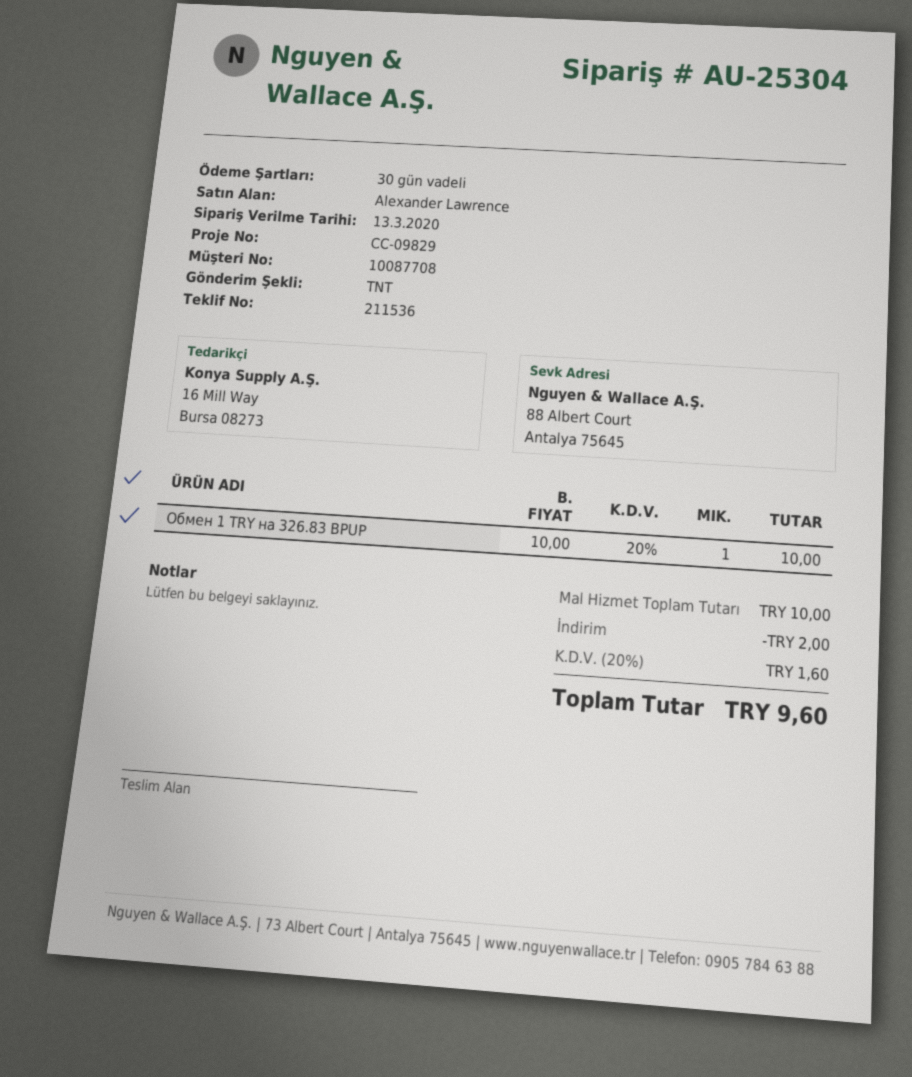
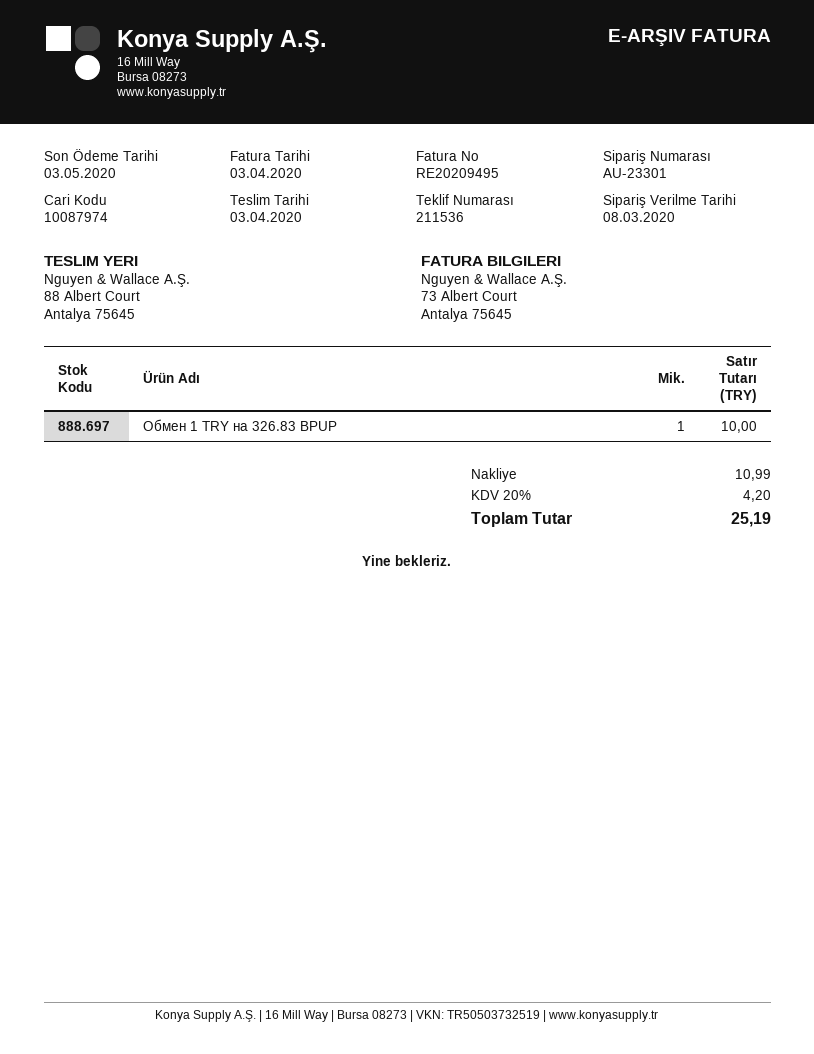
order number: AU-25304 -> AU-23301
order date: 2020-03-13 -> 2020-03-08
customer number: 10087708 -> 10087974
discount: 2.00 -> none
shipping: none -> 10.99
tax: 20% = 1.60 -> 20% = 4.20
total: 9.60 -> 25.19

